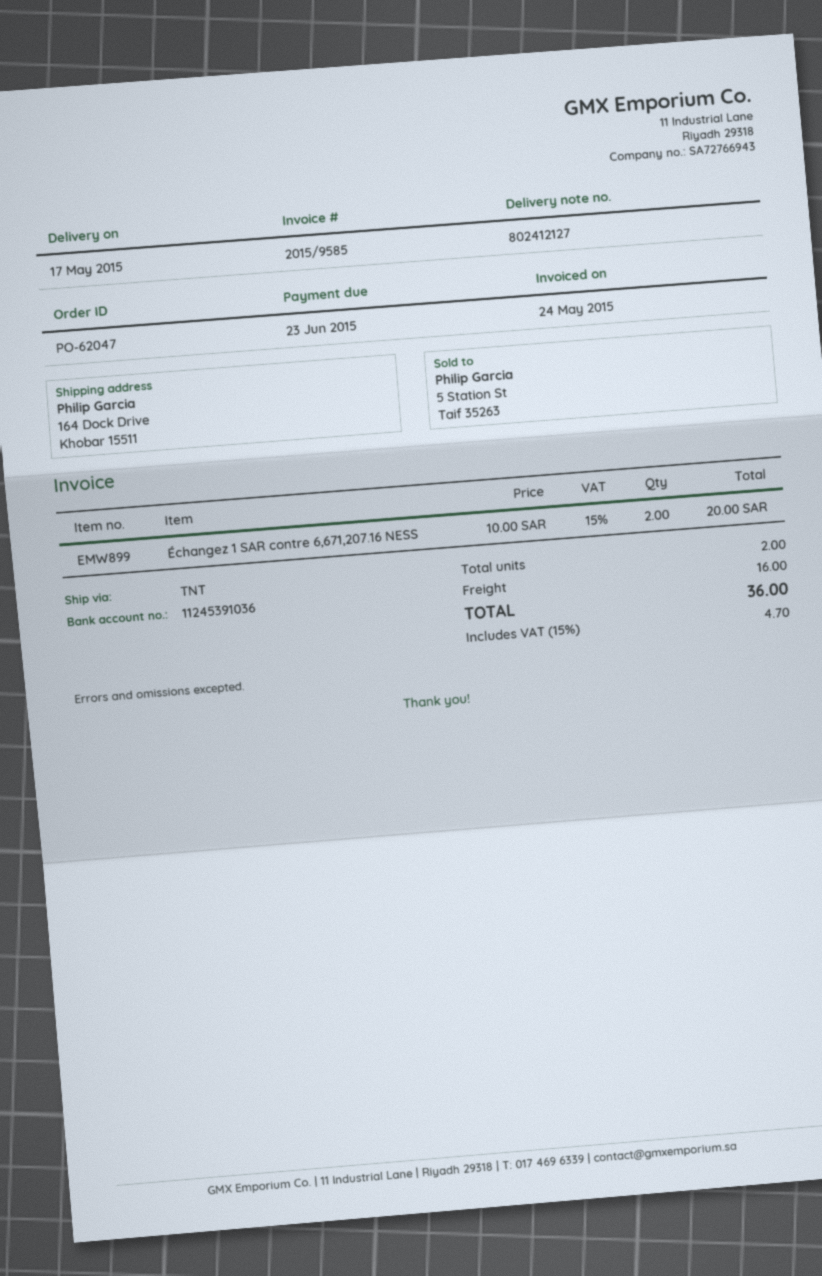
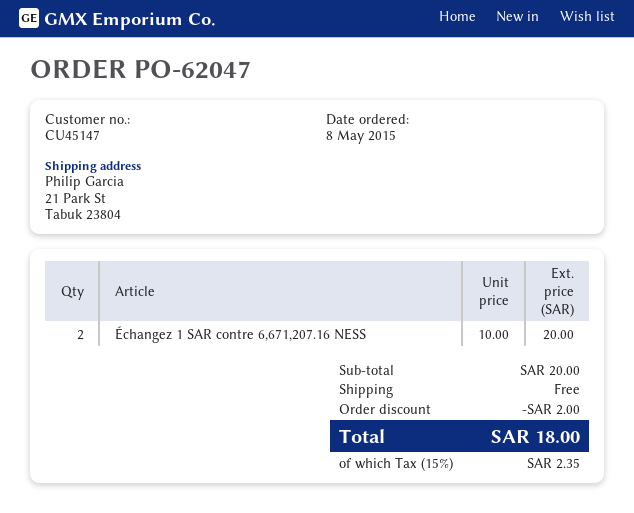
ship to: 164 Dock Drive, Khobar 15511 -> 21 Park St, Tabuk 23804
discount: none -> 2.00
shipping: 16.00 -> 0.00
tax: 15% = 4.70 -> 15% = 2.35
total: 36.00 -> 18.00

